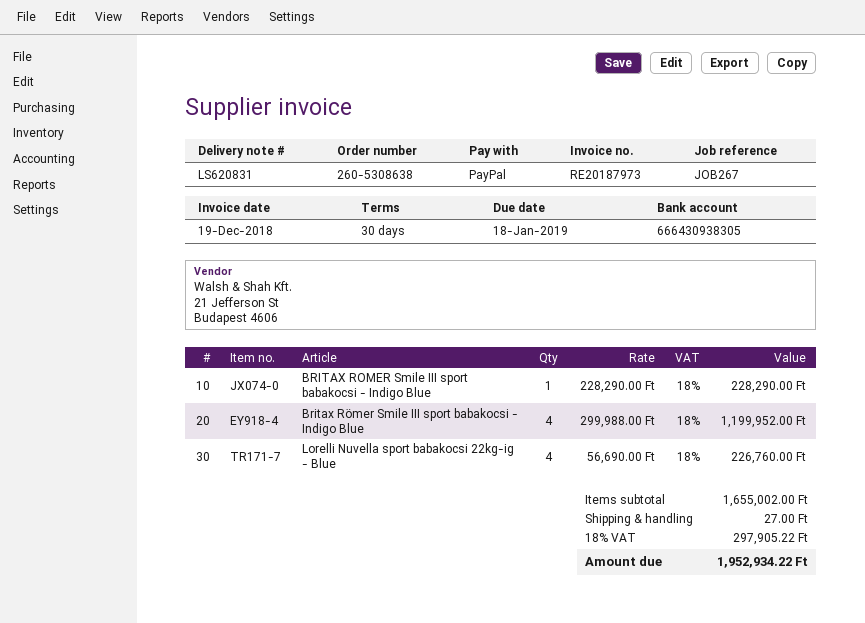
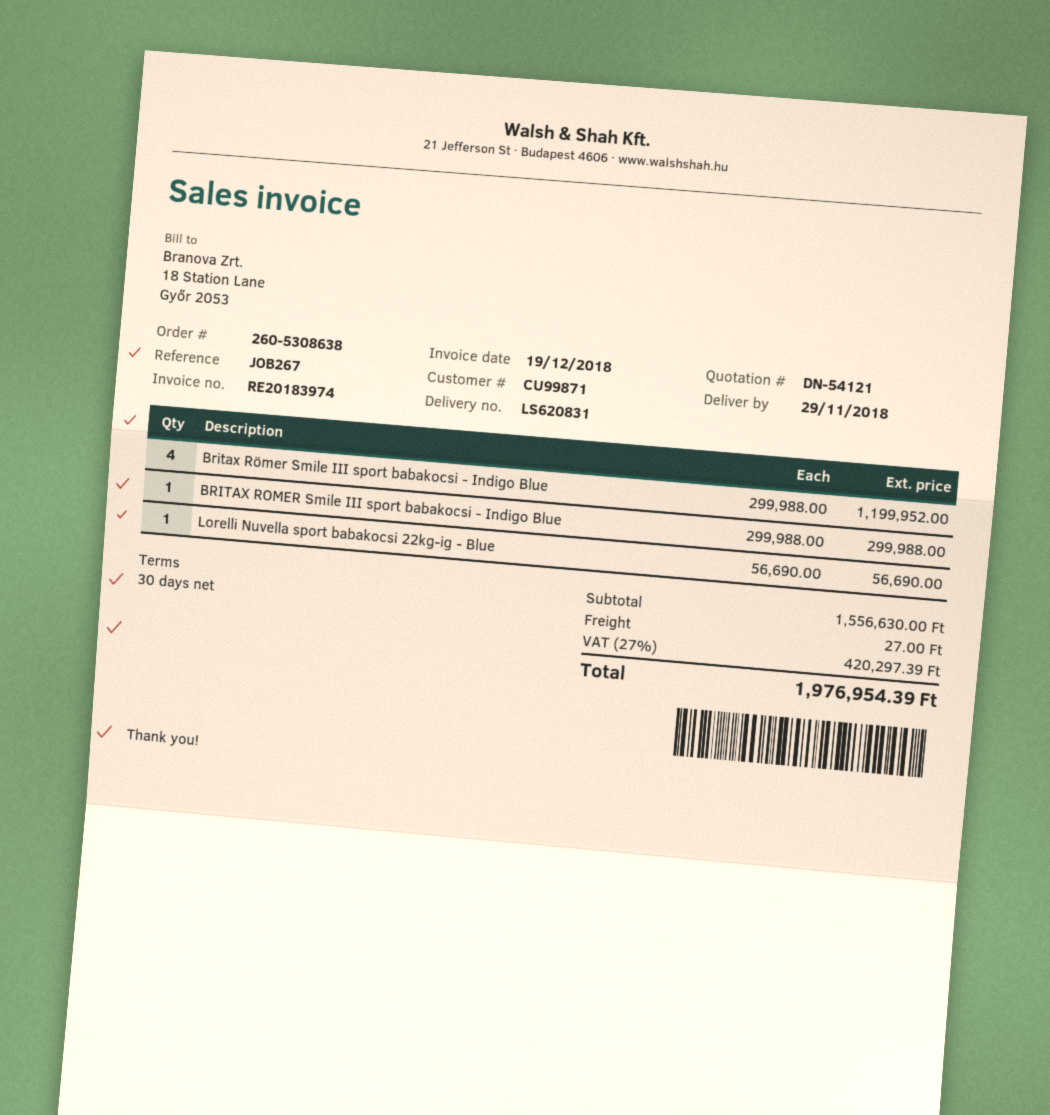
invoice number: RE20187973 -> RE20183974
BRITAX ROMER Smile III sport babakocsi - Indigo Blue: 1 x 228290.00 = 228290.00 -> 1 x 299988.00 = 299988.00
Lorelli Nuvella sport babakocsi 22kg-ig - Blue: 4 x 56690.00 = 226760.00 -> 1 x 56690.00 = 56690.00
subtotal: 1655002.00 -> 1556630.00
tax: 18% = 297905.22 -> 27% = 420297.39
total: 1952934.22 -> 1976954.39

